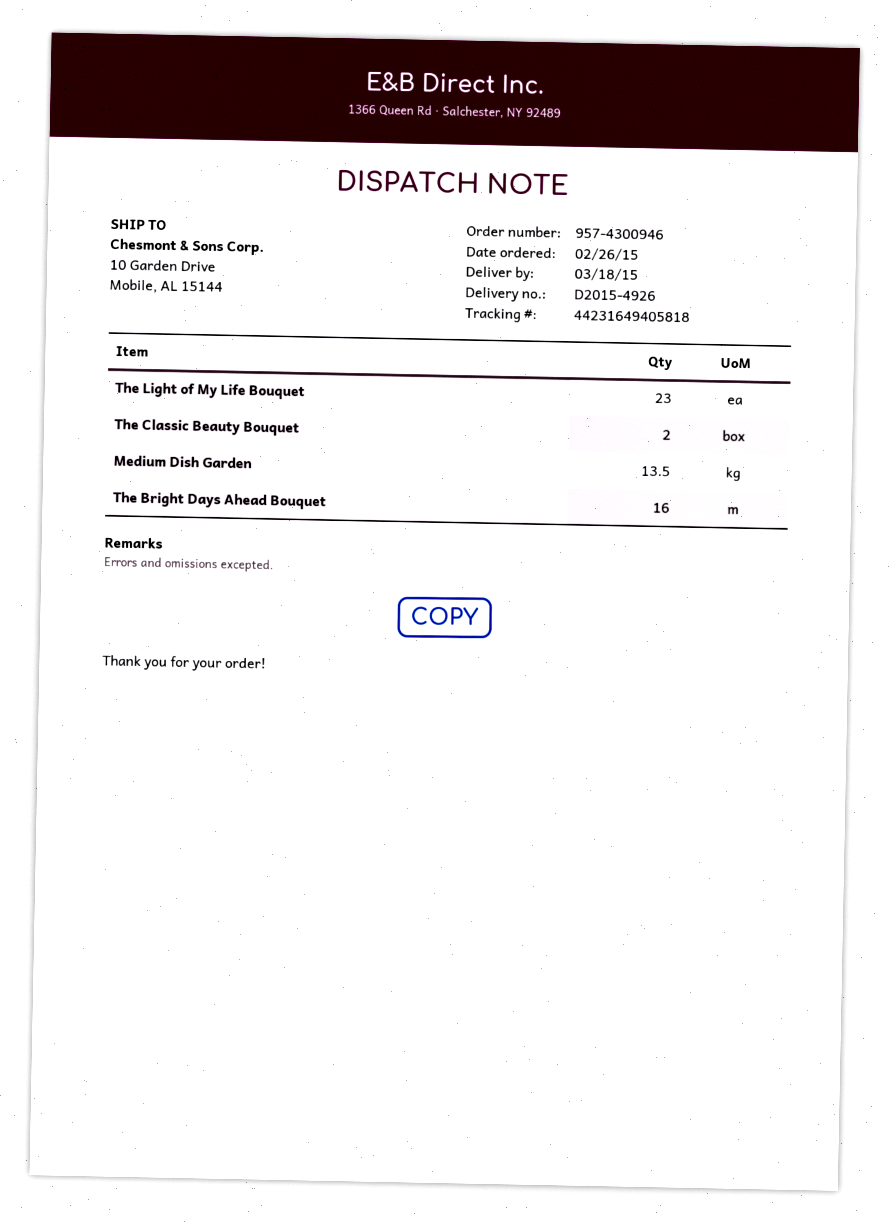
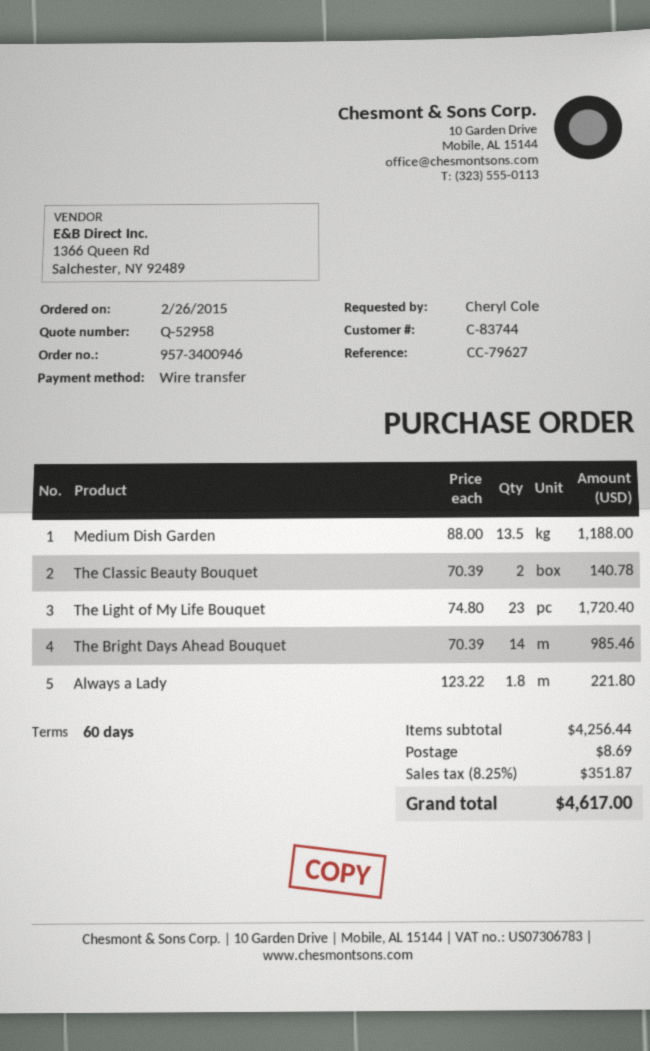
order number: 957-4300946 -> 957-3400946
The Bright Days Ahead Bouquet: 16 -> 14
Always a Lady: none -> 1.8

